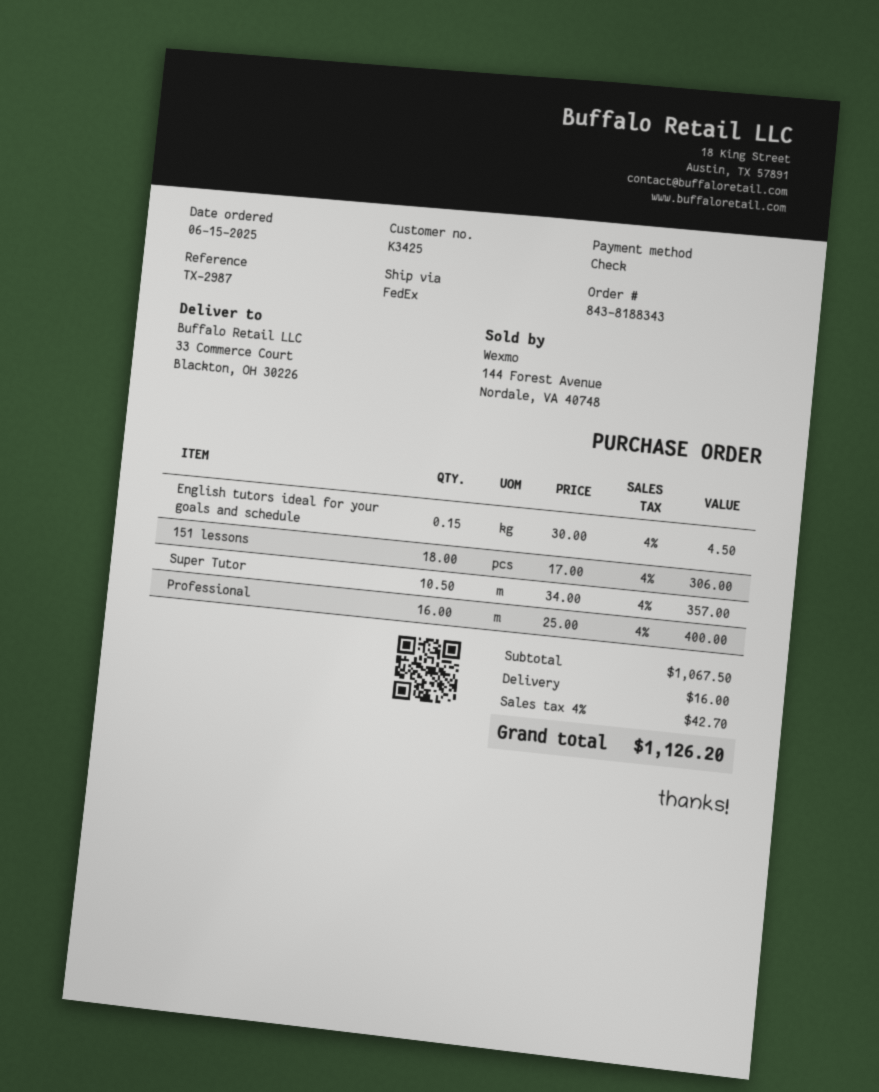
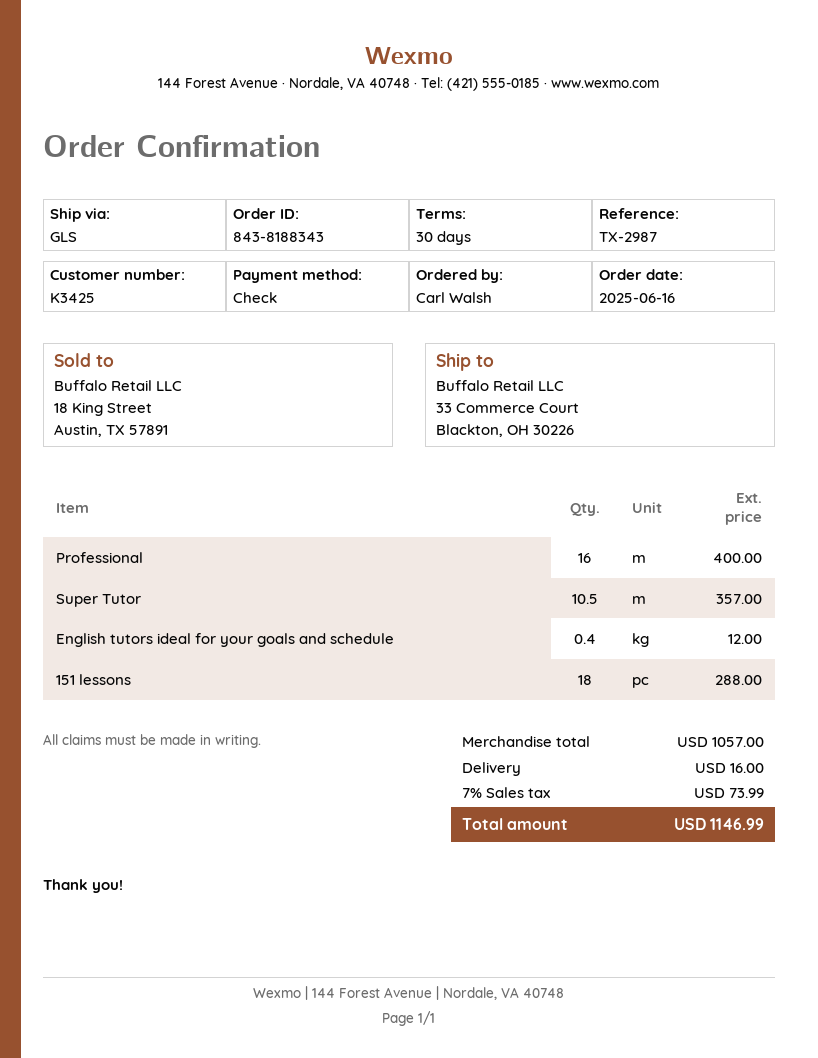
order date: 2025-06-15 -> 2025-06-16
shipping method: FedEx -> GLS
English tutors ideal for your goals and schedule: 0.15 for 4.50 -> 0.4 for 12.00
151 lessons: 18 for 306.00 -> 18 for 288.00
subtotal: 1067.50 -> 1057.00
tax: 4% = 42.70 -> 7% = 73.99
total: 1126.20 -> 1146.99

